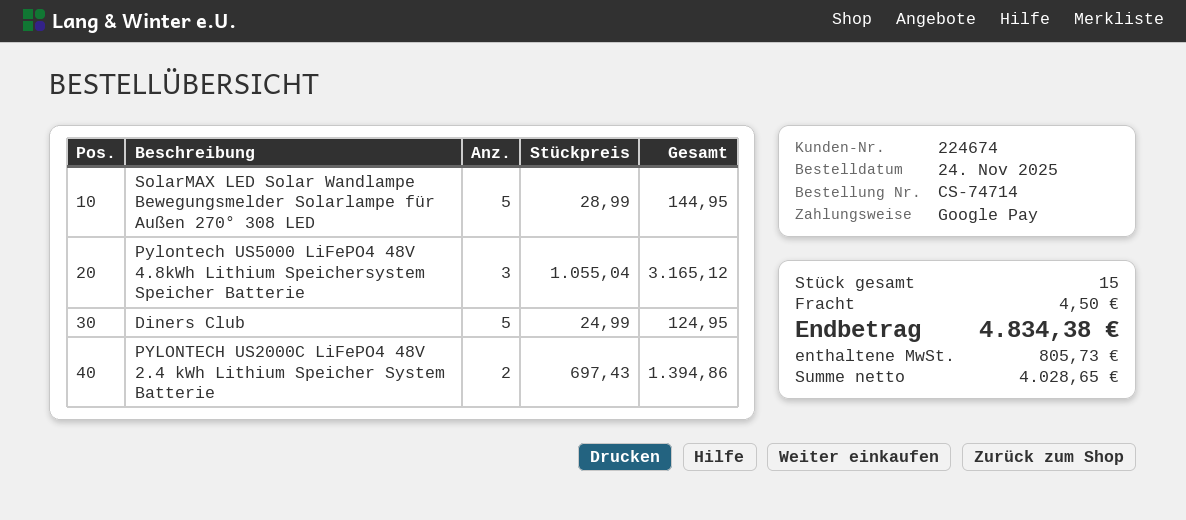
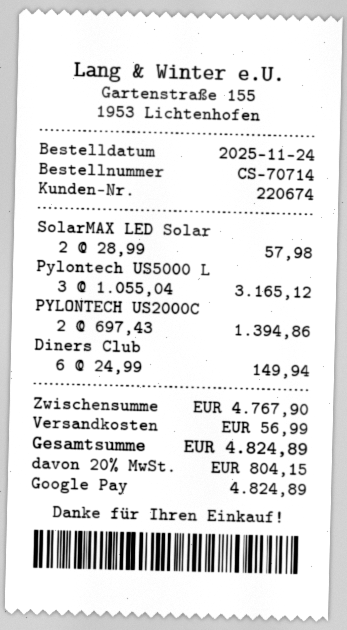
order number: CS-74714 -> CS-70714
customer number: 224674 -> 220674
SolarMAX LED Solar Wandlampe Bewegungsmelder Solarlampe für Außen 270° 308 LED: 5 x 28.99 = 144.95 -> 2 x 28.99 = 57.98
Diners Club: 5 x 24.99 = 124.95 -> 6 x 24.99 = 149.94
shipping: 4.50 -> 56.99
tax: 805.73 -> 804.15
total: 4834.38 -> 4824.89

